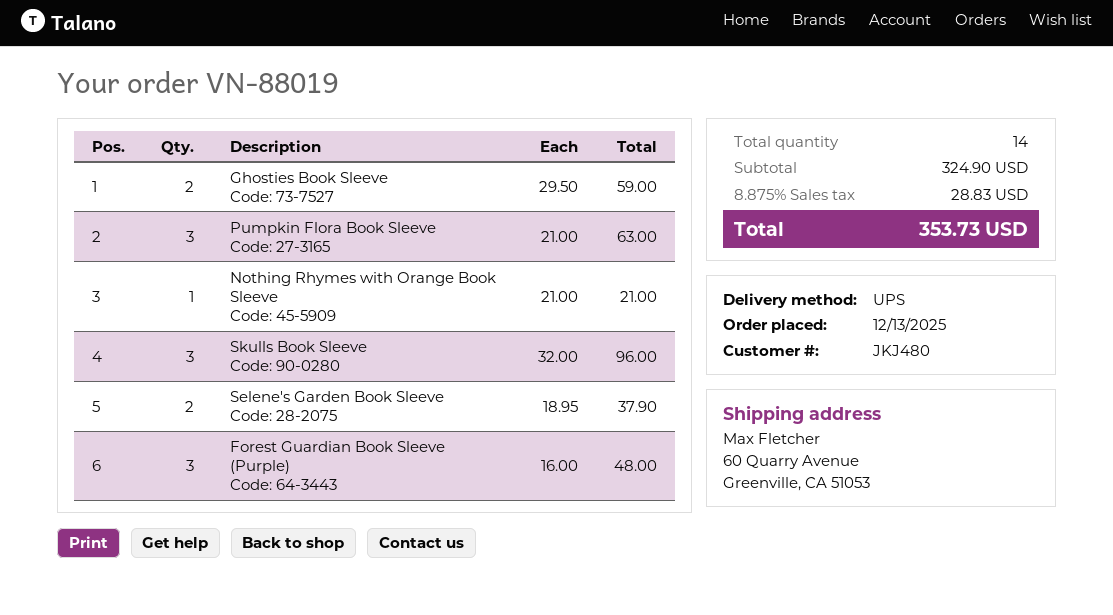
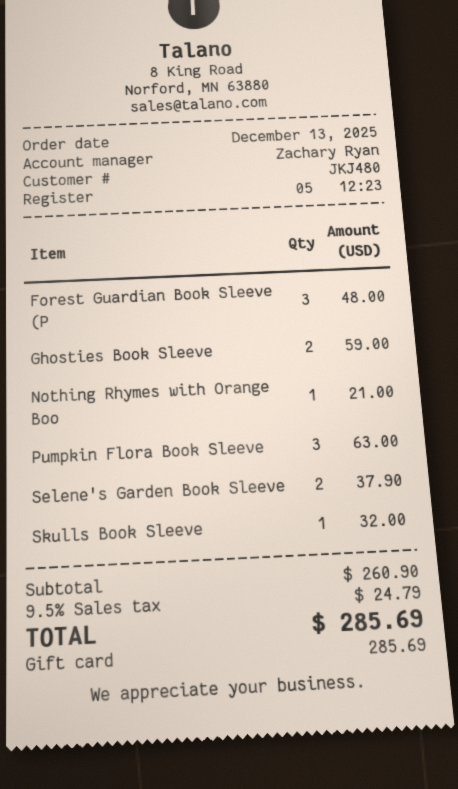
Skulls Book Sleeve: 3 for 96.00 -> 1 for 32.00
subtotal: 324.90 -> 260.90
tax: 8.875% = 28.83 -> 9.5% = 24.79
total: 353.73 -> 285.69

